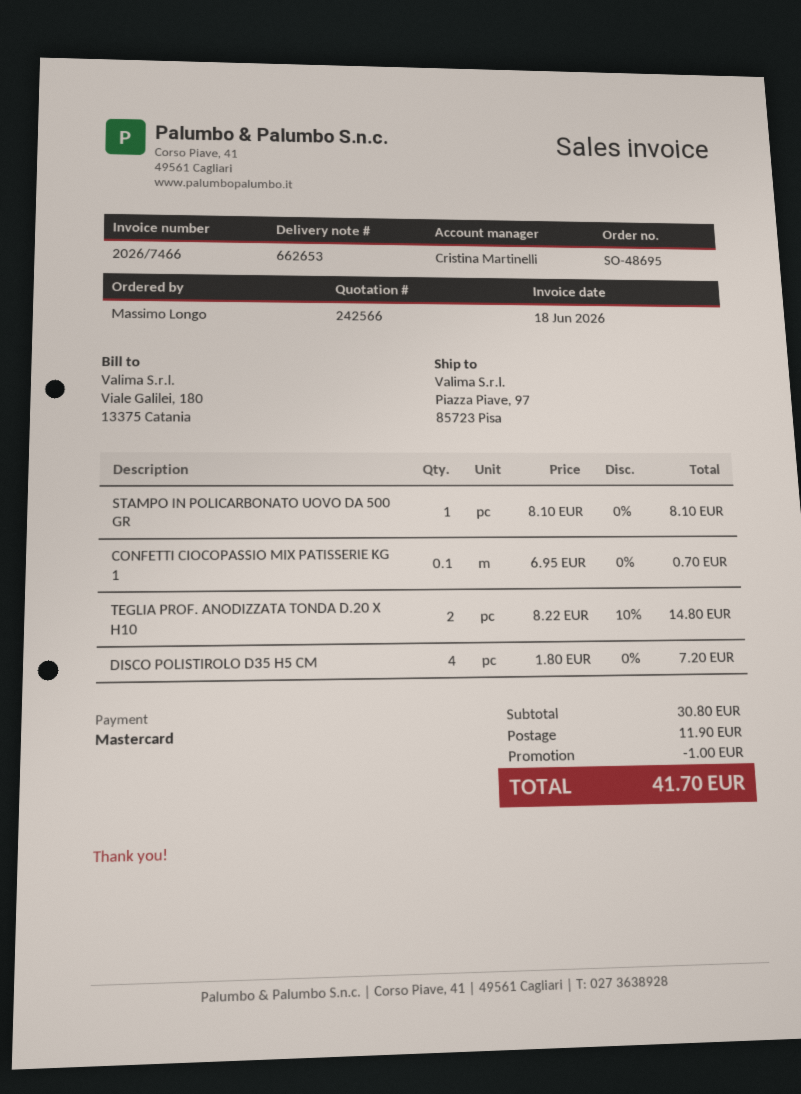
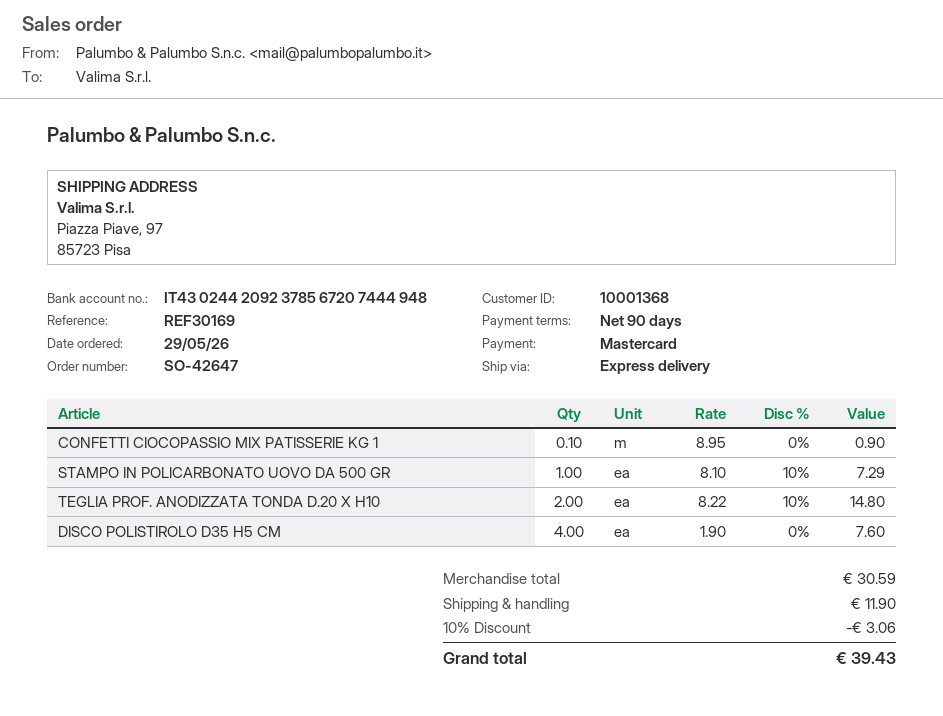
order number: SO-48695 -> SO-42647
STAMPO IN POLICARBONATO UOVO DA 500 GR: 1 x 8.10 = 8.10 -> 1 x 8.10 - 10% = 7.29
CONFETTI CIOCOPASSIO MIX PATISSERIE KG 1: 0.1 x 6.95 = 0.70 -> 0.1 x 8.95 = 0.90
DISCO POLISTIROLO D35 H5 CM: 4 x 1.80 = 7.20 -> 4 x 1.90 = 7.60
subtotal: 30.80 -> 30.59
discount: 1.00 -> 3.06
total: 41.70 -> 39.43

